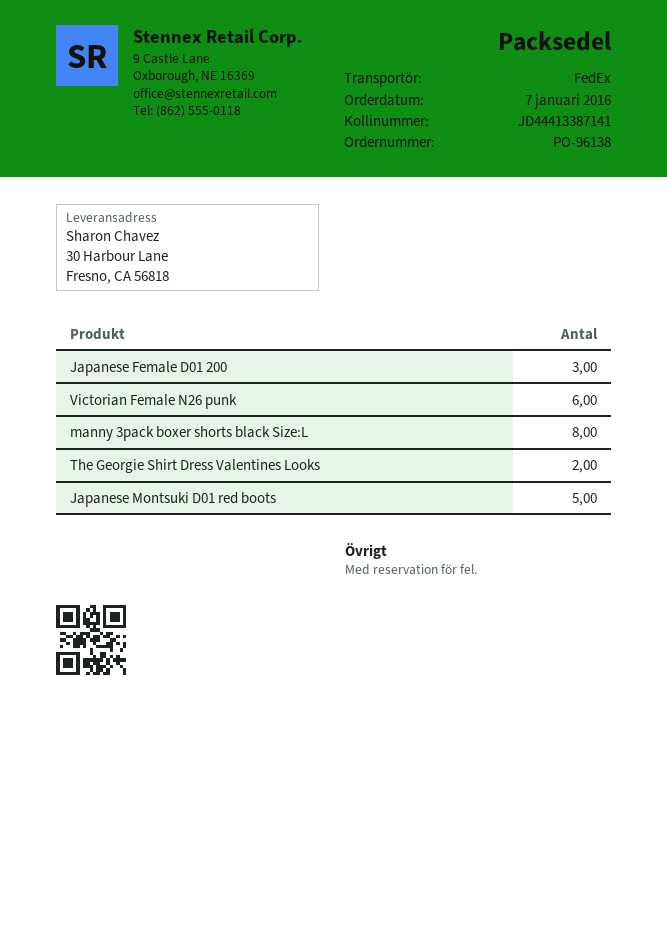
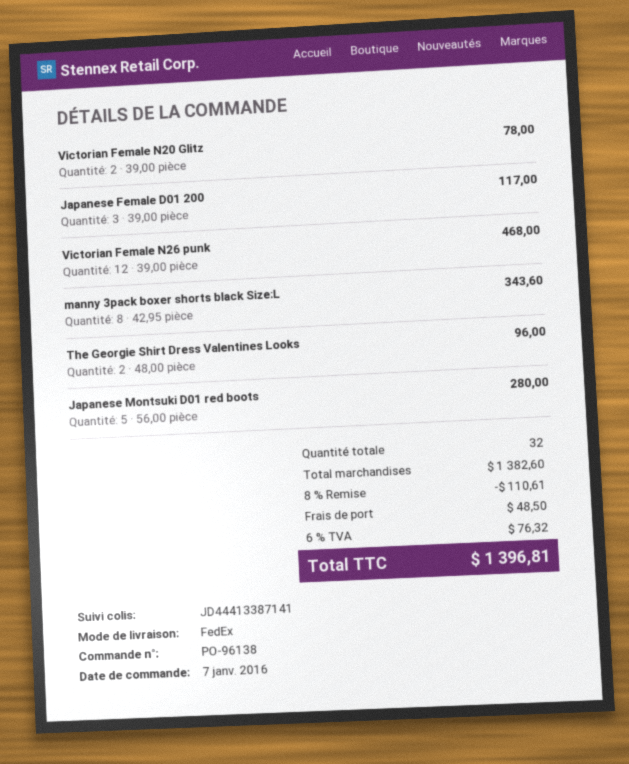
Victorian Female N26 punk: 6 -> 12
Victorian Female N20 Glitz: none -> 2

